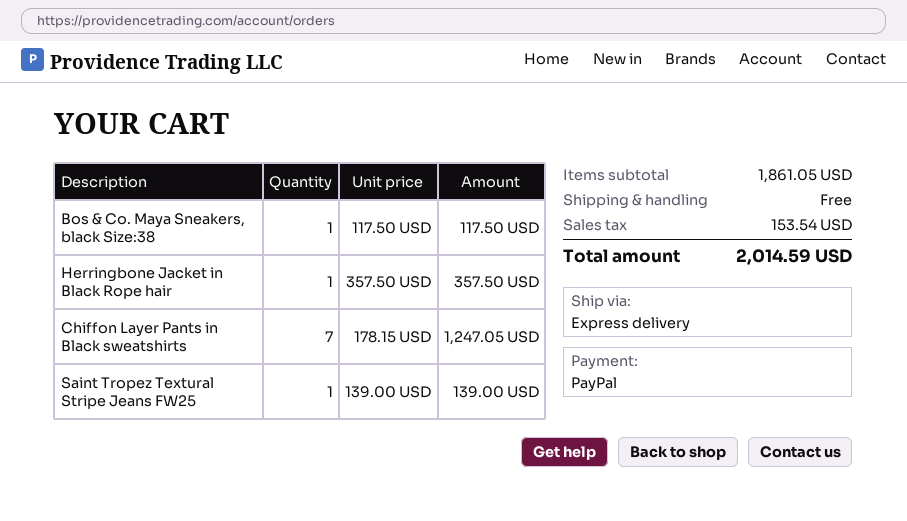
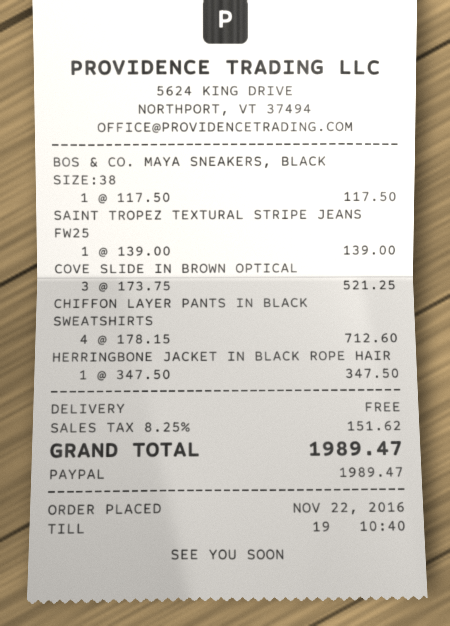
Herringbone Jacket in Black Rope hair: 1 x 357.50 = 357.50 -> 1 x 347.50 = 347.50
Chiffon Layer Pants in Black sweatshirts: 7 x 178.15 = 1247.05 -> 4 x 178.15 = 712.60
COVE SLIDE IN BROWN OPTICAL: none -> 3 x 173.75 = 521.25
tax: 153.54 -> 151.62
total: 2014.59 -> 1989.47

